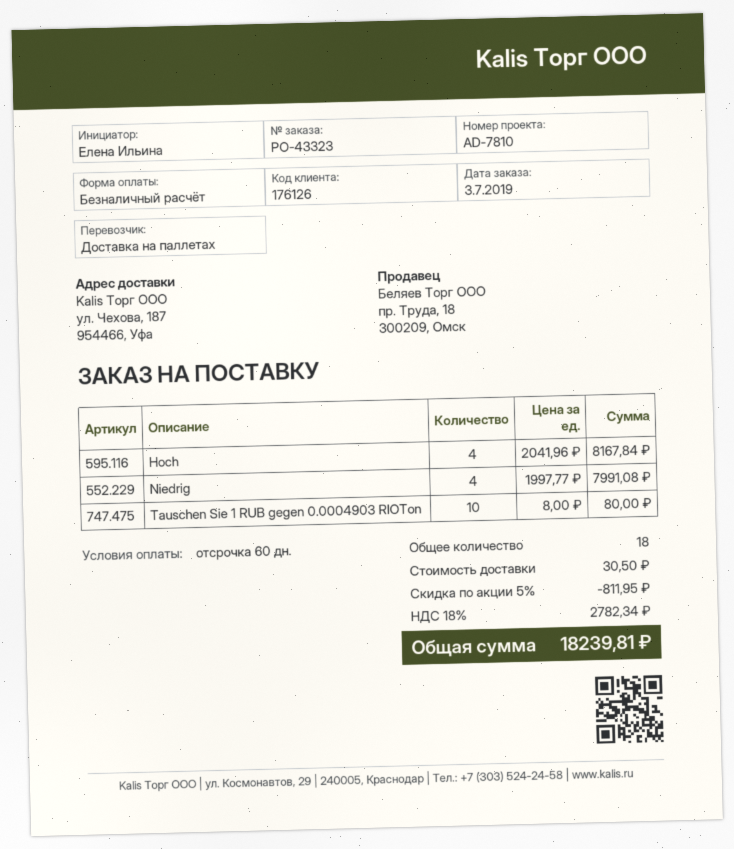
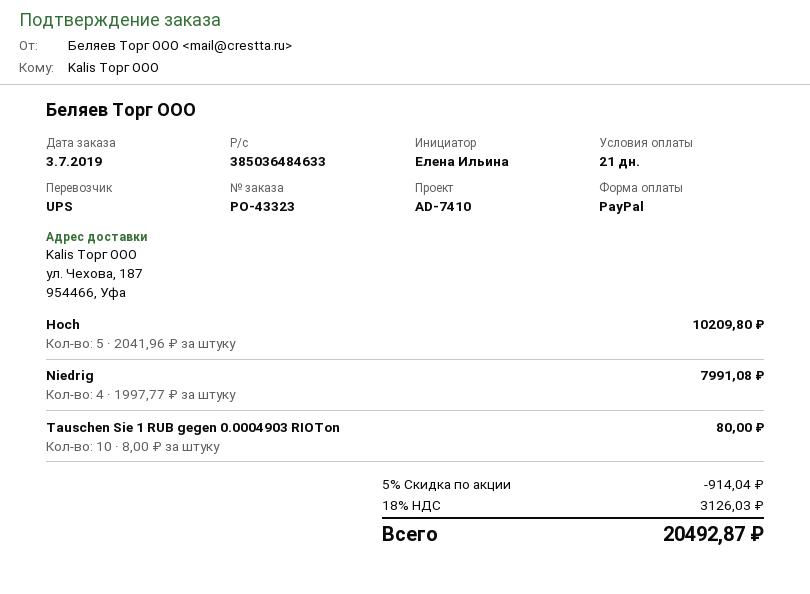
payment terms: 60 days -> 21 days
reference: AD-7810 -> AD-7410
payment method: bank transfer -> PayPal
shipping method: pallet freight -> UPS
Hoch: 4 x 2041.96 = 8167.84 -> 5 x 2041.96 = 10209.80
discount: 5% = 811.95 -> 5% = 914.04
shipping: 30.50 -> none
tax: 18% = 2782.34 -> 18% = 3126.03
total: 18239.81 -> 20492.87

